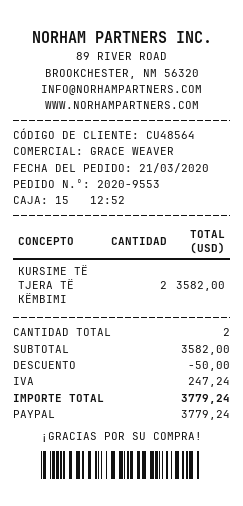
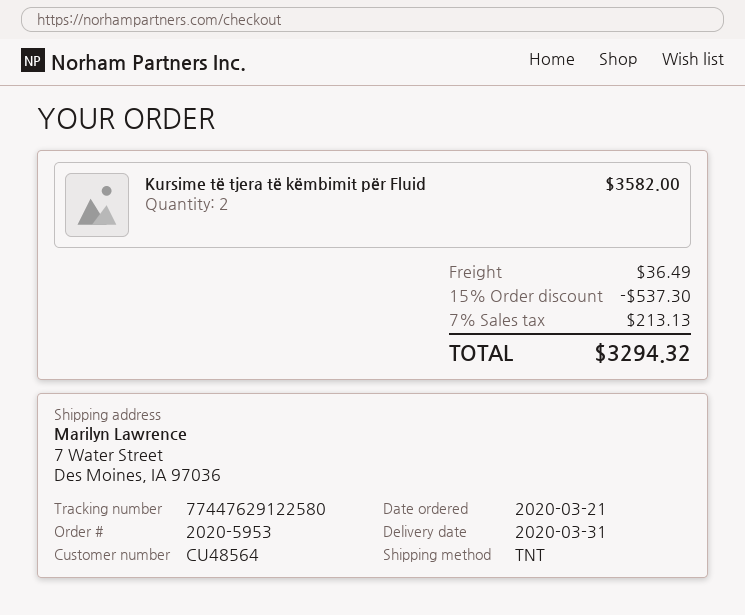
order number: 2020-9553 -> 2020-5953
discount: 50.00 -> 537.30
shipping: none -> 36.49
tax: 247.24 -> 213.13
total: 3779.24 -> 3294.32

